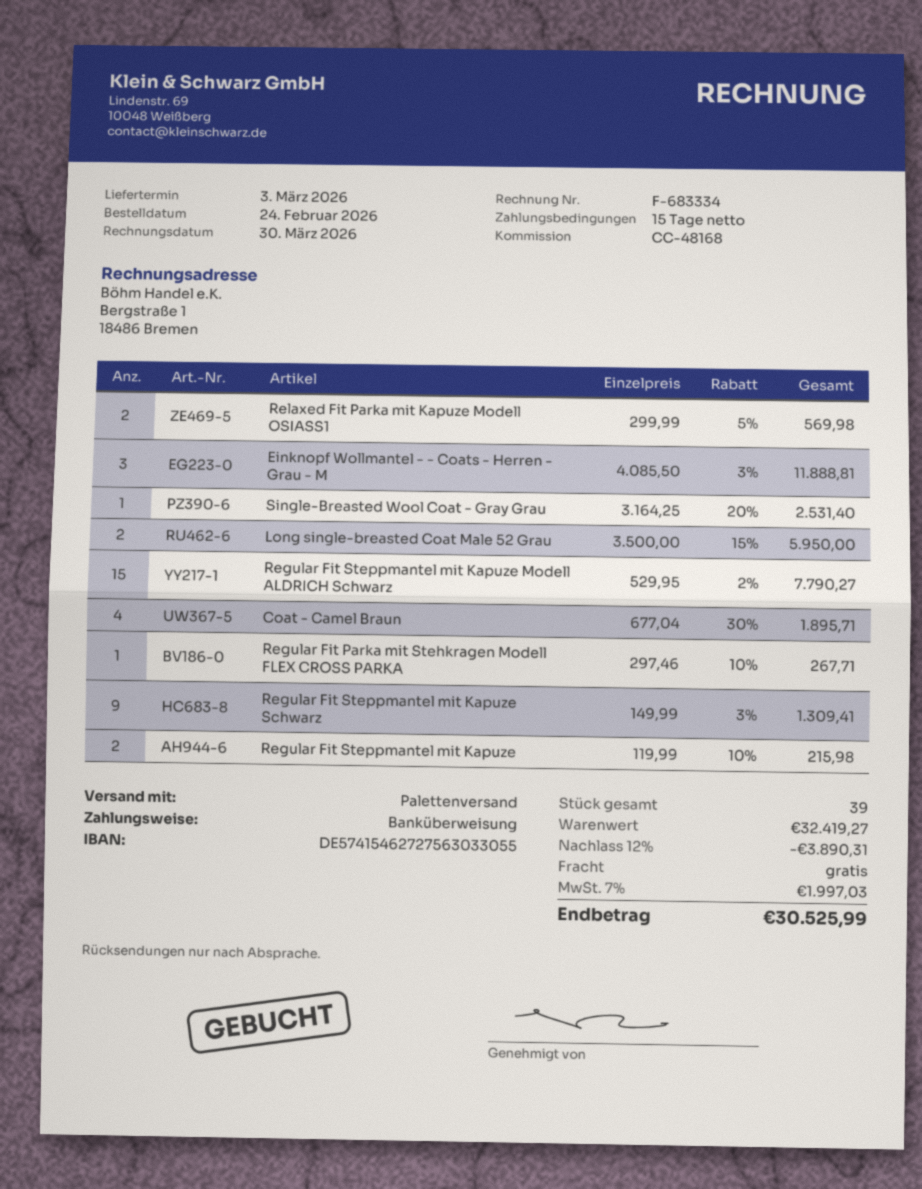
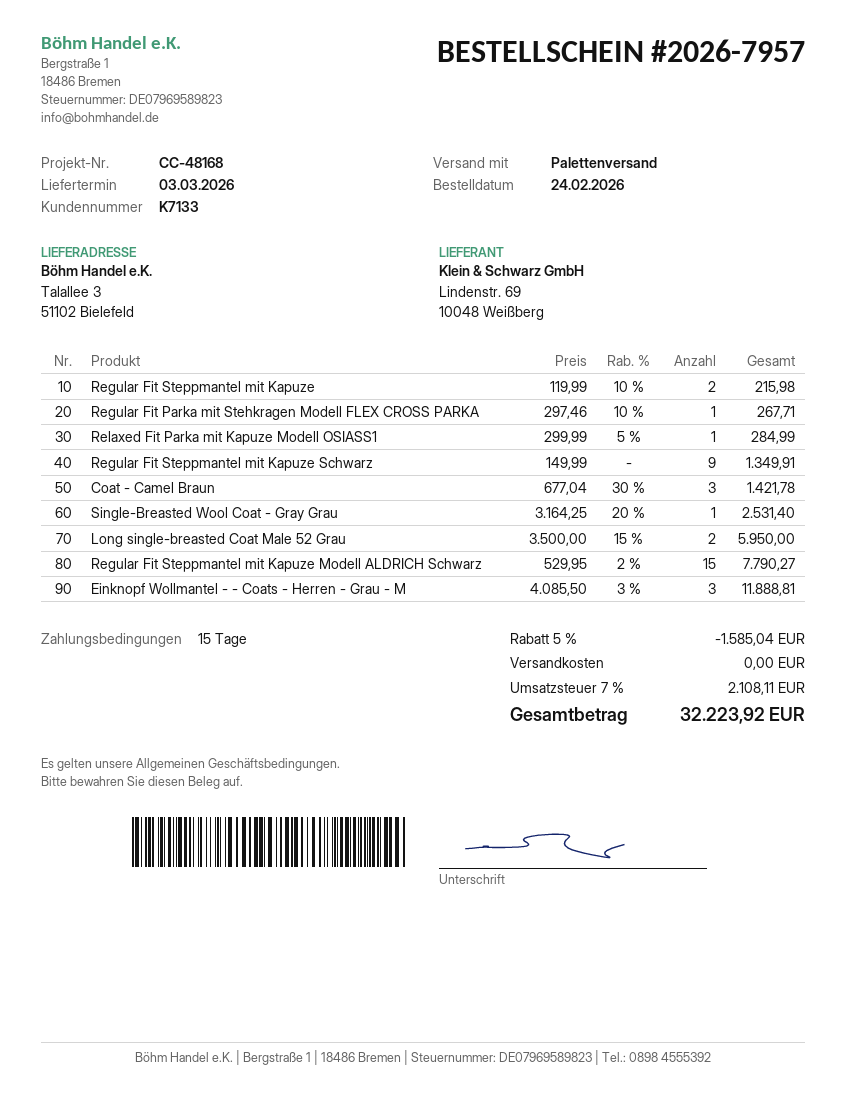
Relaxed Fit Parka mit Kapuze Modell OSIASS1: 2 x 299.99 - 5% = 569.98 -> 1 x 299.99 - 5% = 284.99
Coat - Camel Braun: 4 x 677.04 - 30% = 1895.71 -> 3 x 677.04 - 30% = 1421.78
Regular Fit Steppmantel mit Kapuze Schwarz: 9 x 149.99 - 3% = 1309.41 -> 9 x 149.99 = 1349.91
discount: 12% = 3890.31 -> 5% = 1585.04
tax: 7% = 1997.03 -> 7% = 2108.11
total: 30525.99 -> 32223.92

